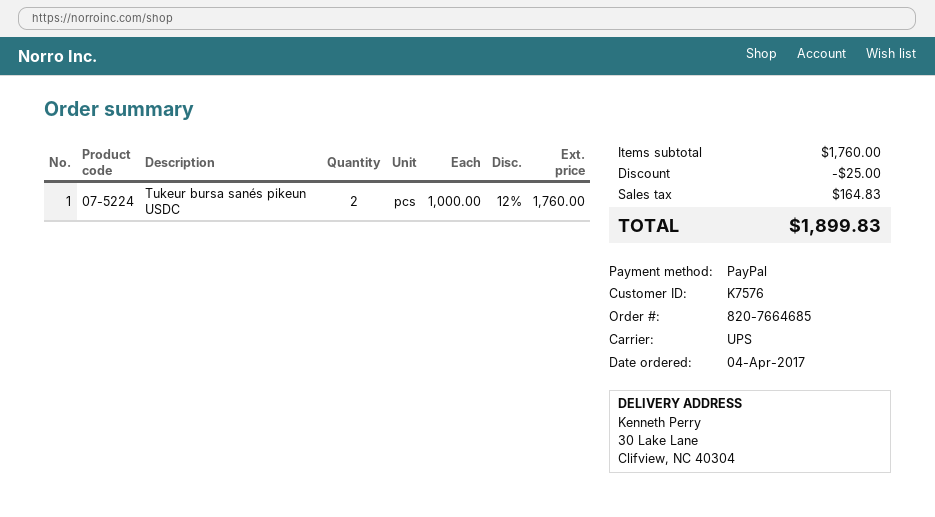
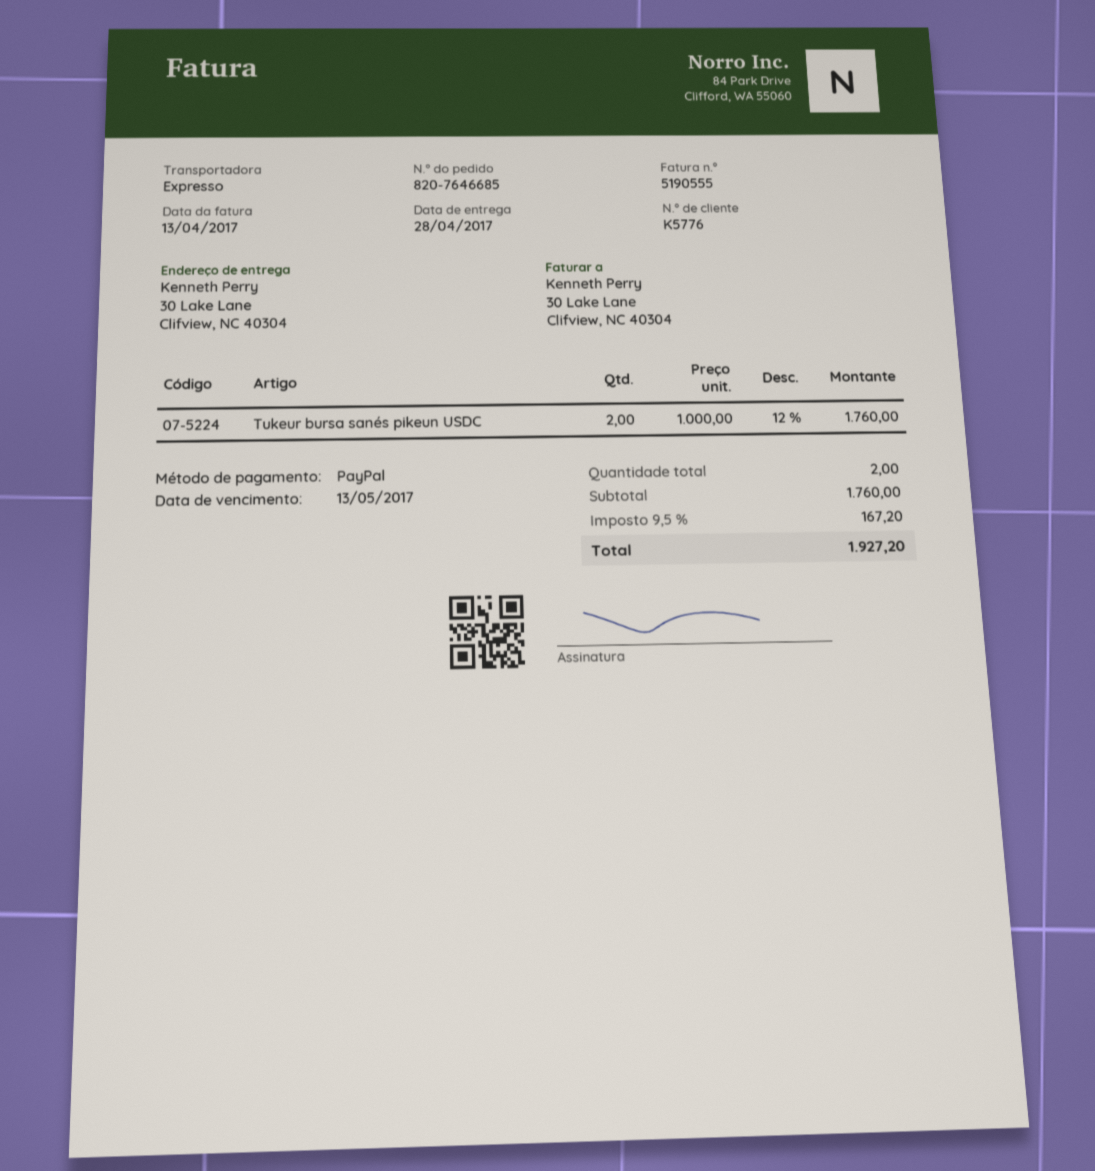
order number: 820-7664685 -> 820-7646685
customer number: K7576 -> K5776
shipping method: UPS -> express
discount: 25.00 -> none
tax: 164.83 -> 167.20
total: 1899.83 -> 1927.20

